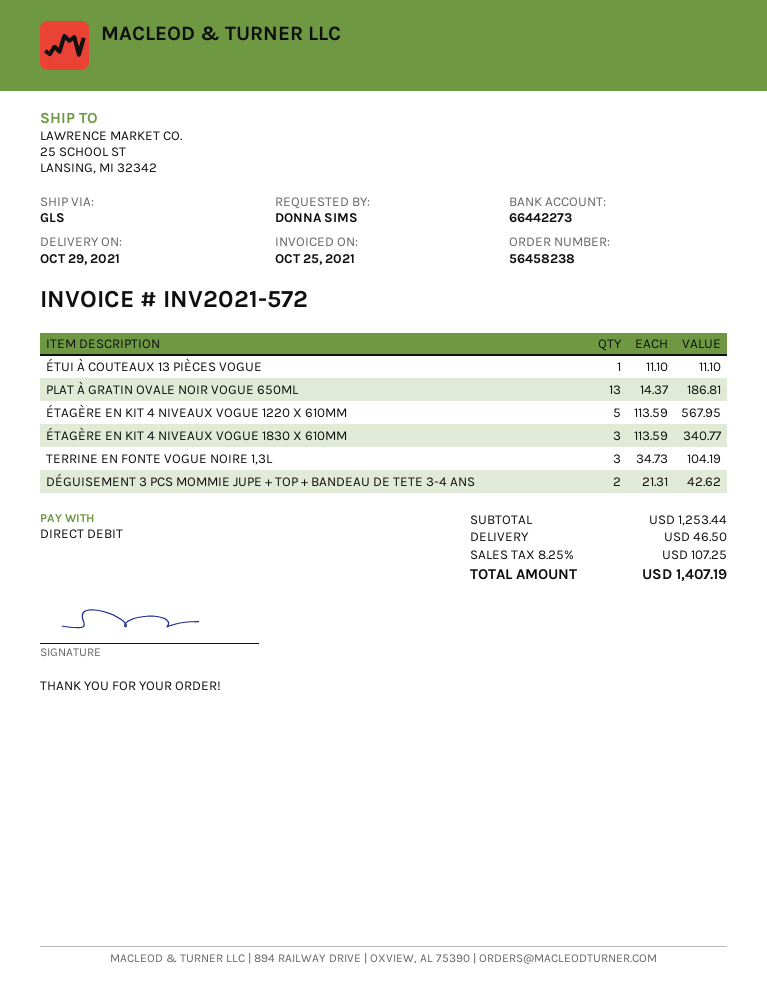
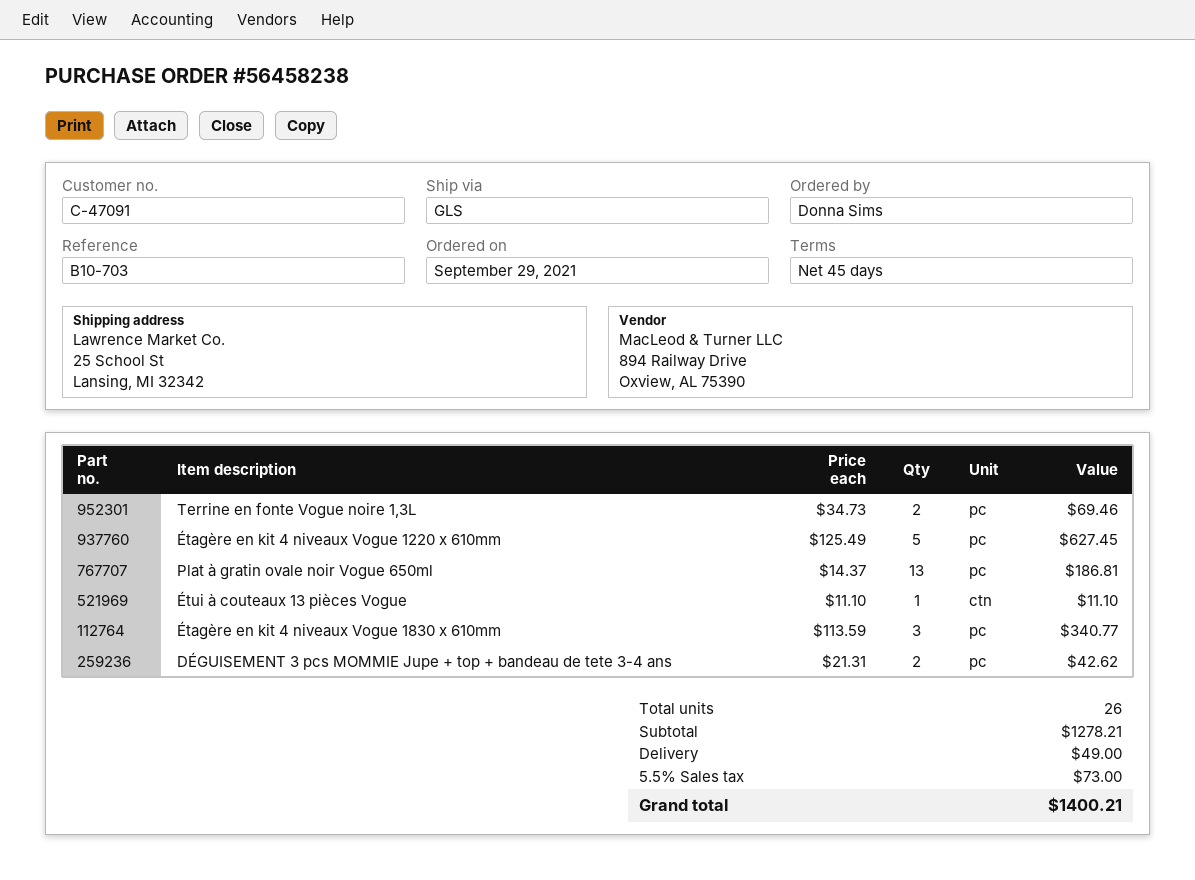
ÉTAGÈRE EN KIT 4 NIVEAUX VOGUE 1220 X 610MM: 5 x 113.59 = 567.95 -> 5 x 125.49 = 627.45
TERRINE EN FONTE VOGUE NOIRE 1,3L: 3 x 34.73 = 104.19 -> 2 x 34.73 = 69.46
subtotal: 1253.44 -> 1278.21
shipping: 46.50 -> 49.00
tax: 8.25% = 107.25 -> 5.5% = 73.00
total: 1407.19 -> 1400.21

